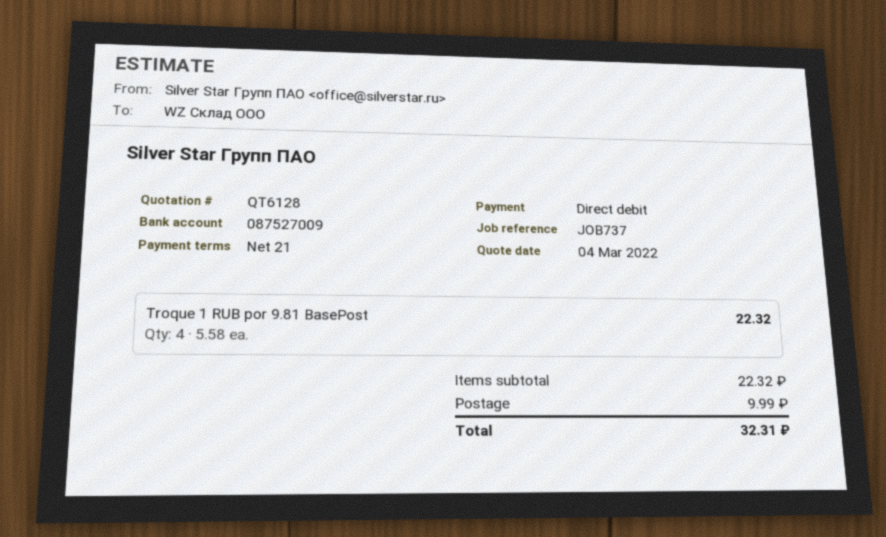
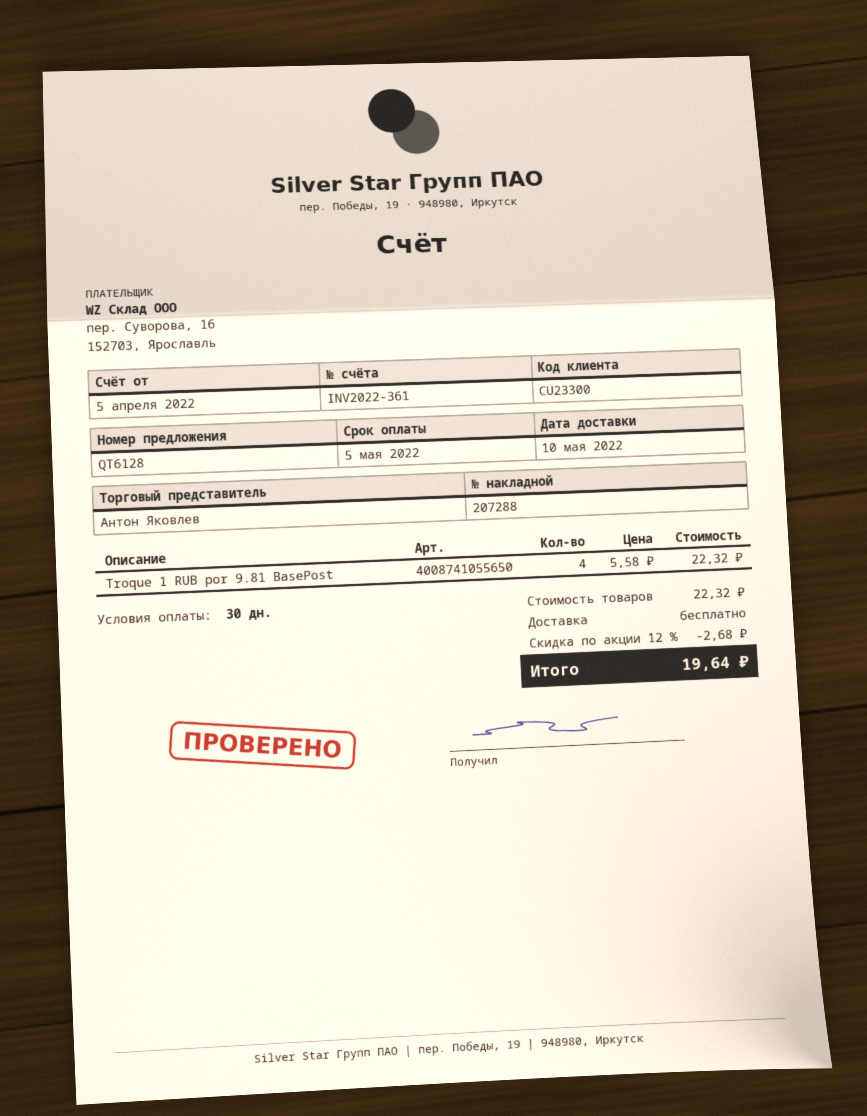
payment terms: 21 days -> 30 days
discount: none -> 12% = 2.68
shipping: 9.99 -> 0.00
total: 32.31 -> 19.64

